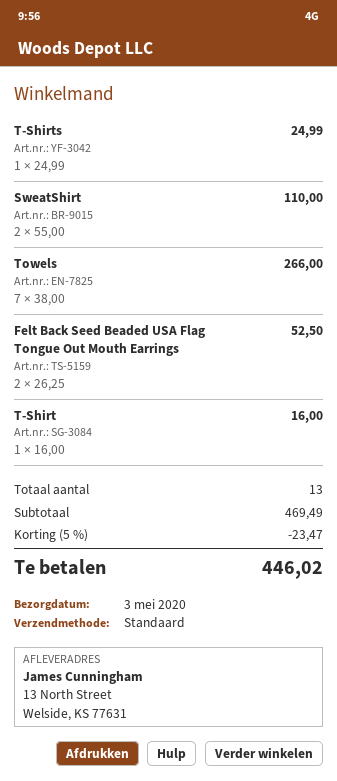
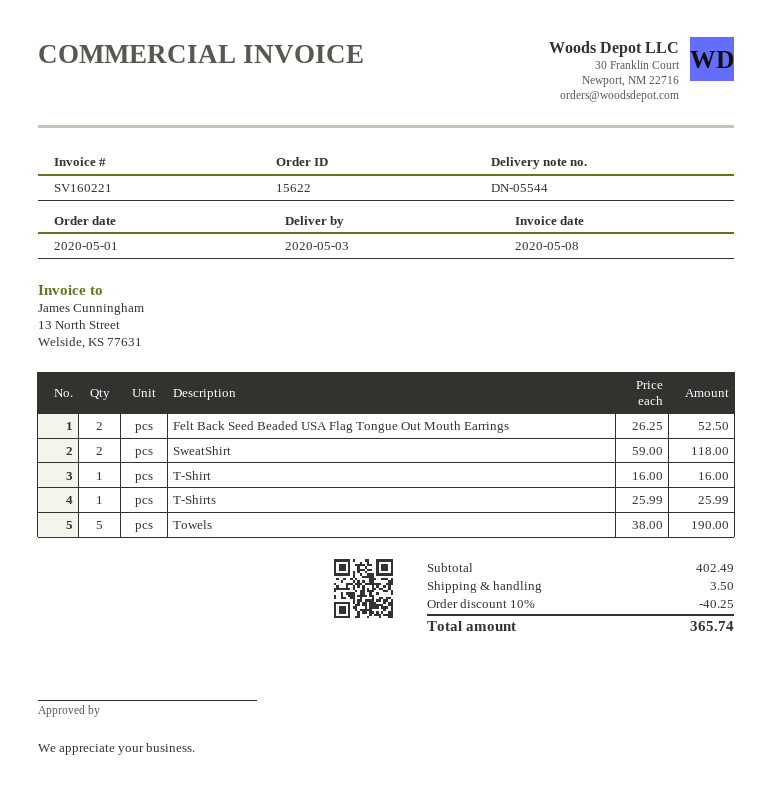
T-Shirts: 1 x 24.99 = 24.99 -> 1 x 25.99 = 25.99
SweatShirt: 2 x 55.00 = 110.00 -> 2 x 59.00 = 118.00
Towels: 7 x 38.00 = 266.00 -> 5 x 38.00 = 190.00
subtotal: 469.49 -> 402.49
discount: 5% = 23.47 -> 10% = 40.25
shipping: none -> 3.50
total: 446.02 -> 365.74

